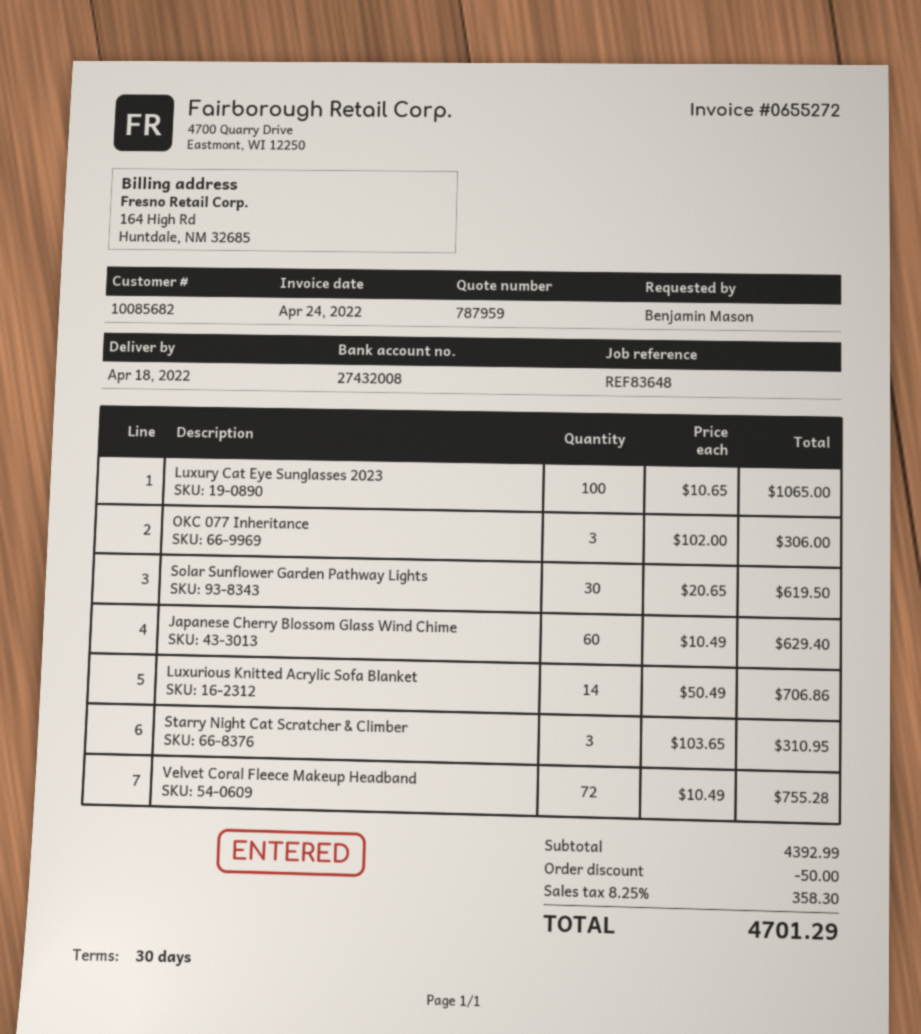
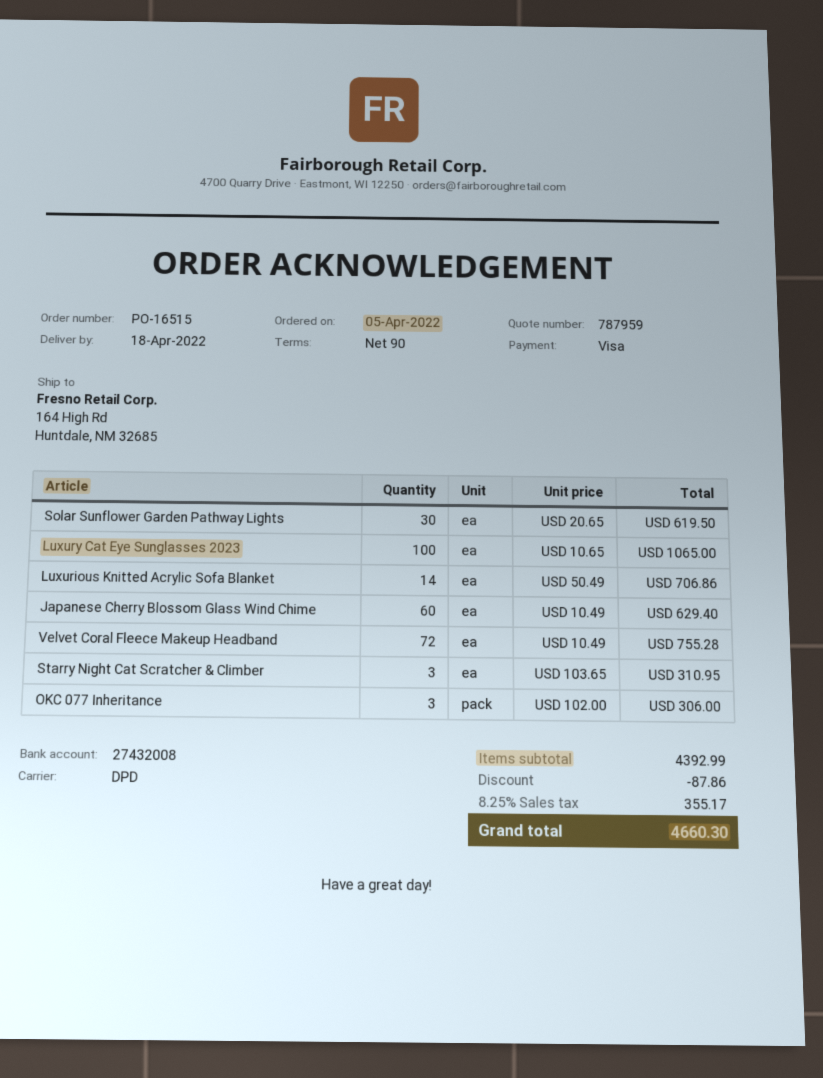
payment terms: 30 days -> 90 days
discount: 50.00 -> 87.86
tax: 8.25% = 358.30 -> 8.25% = 355.17
total: 4701.29 -> 4660.30

